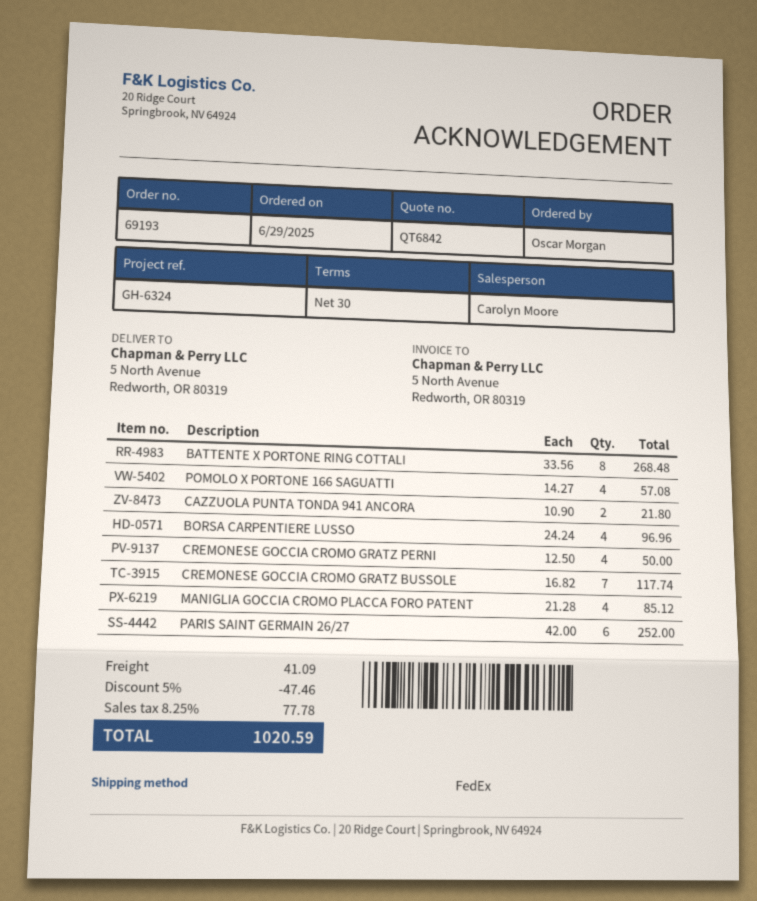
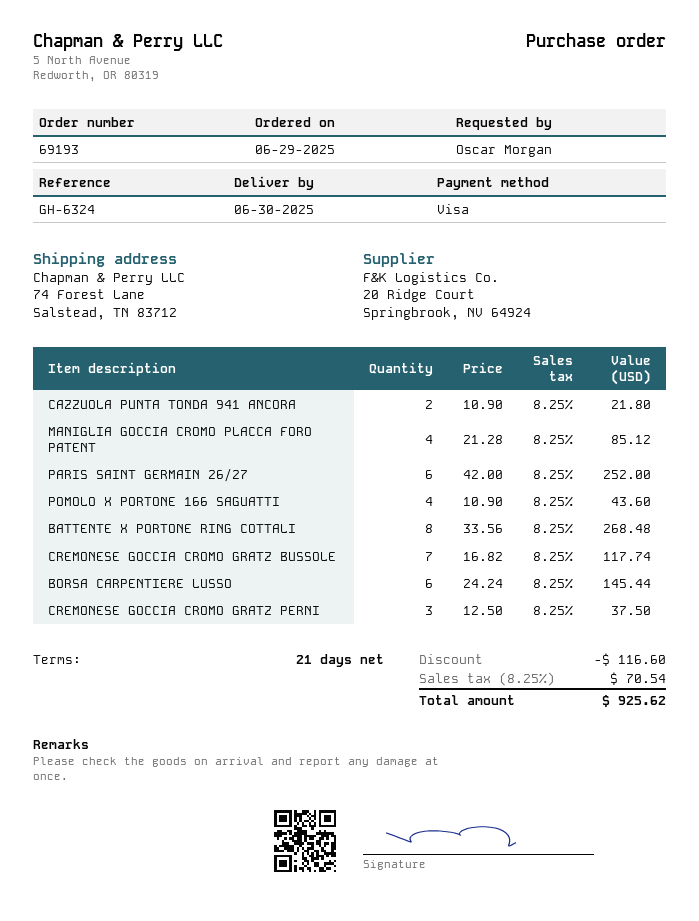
payment terms: 30 days -> 21 days
ship to: 5 North Avenue, Redworth, OR 80319 -> 74 Forest Lane, Salstead, TN 83712
POMOLO X PORTONE 166 SAGUATTI: 4 x 14.27 = 57.08 -> 4 x 10.90 = 43.60
BORSA CARPENTIERE LUSSO: 4 x 24.24 = 96.96 -> 6 x 24.24 = 145.44
CREMONESE GOCCIA CROMO GRATZ PERNI: 4 x 12.50 = 50.00 -> 3 x 12.50 = 37.50
discount: 47.46 -> 116.60
shipping: 41.09 -> none
tax: 8.25% = 77.78 -> 8.25% = 70.54
total: 1020.59 -> 925.62

